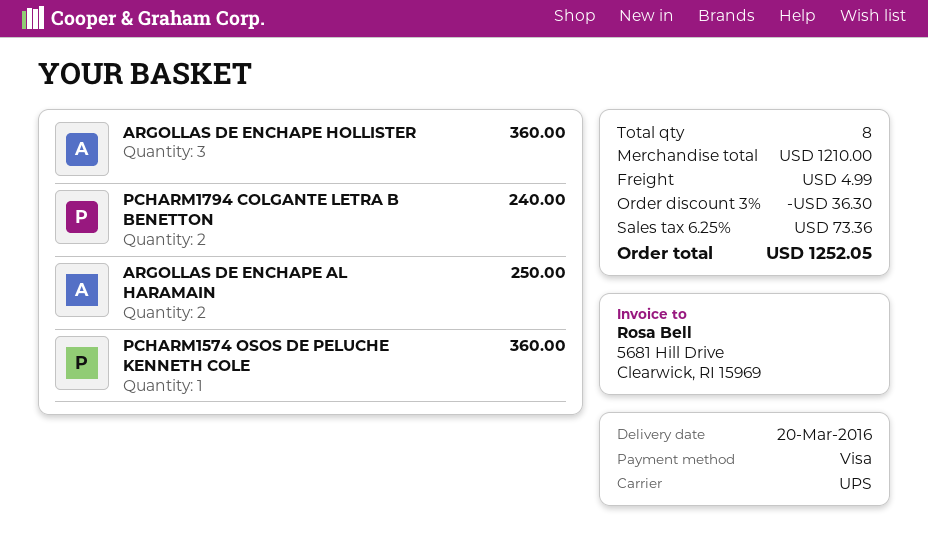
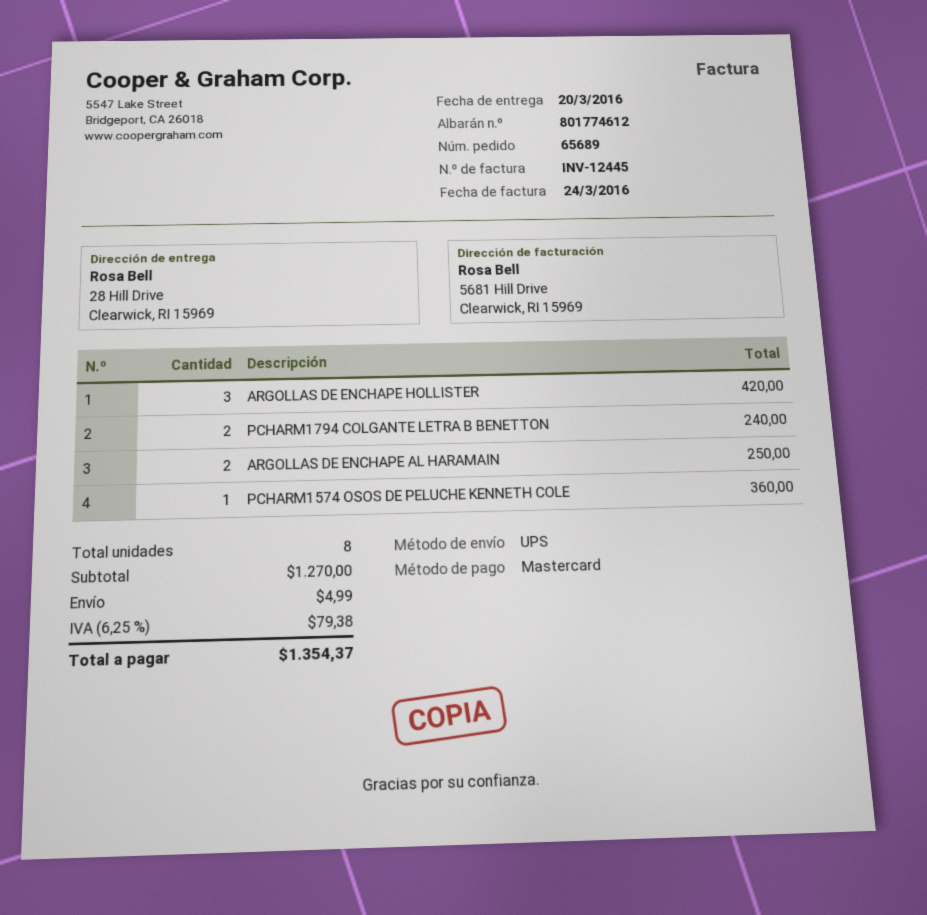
payment method: Visa -> Mastercard
ARGOLLAS DE ENCHAPE HOLLISTER: 3 for 360.00 -> 3 for 420.00
subtotal: 1210.00 -> 1270.00
discount: 3% = 36.30 -> none
tax: 6.25% = 73.36 -> 6.25% = 79.38
total: 1252.05 -> 1354.37

